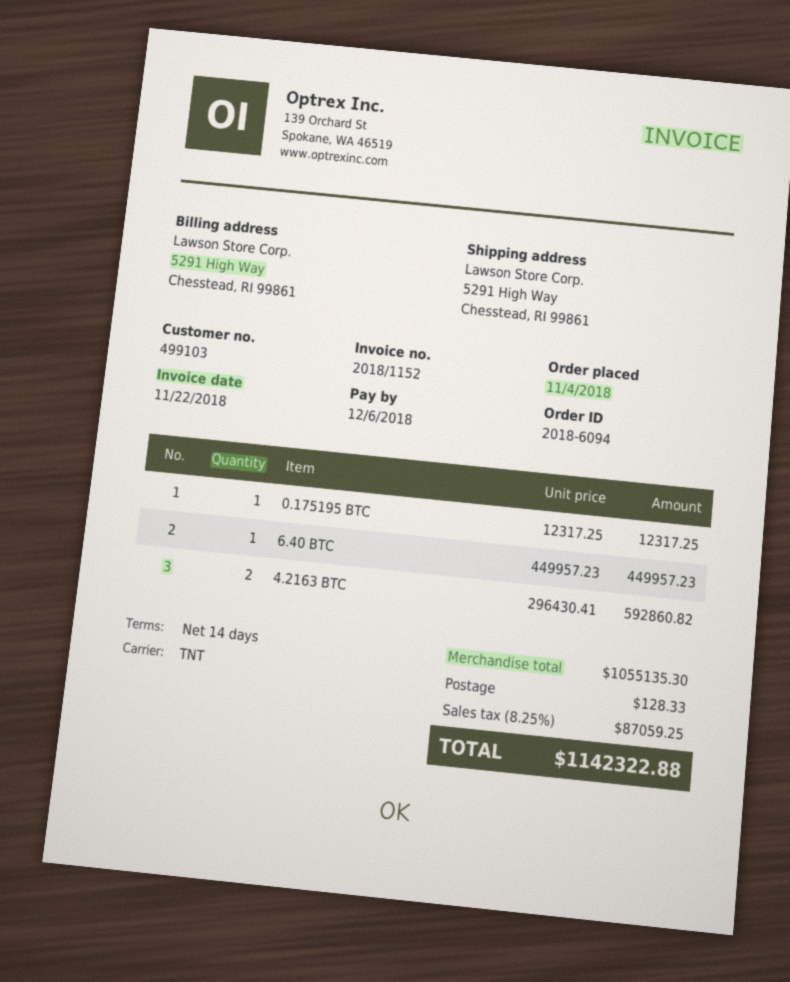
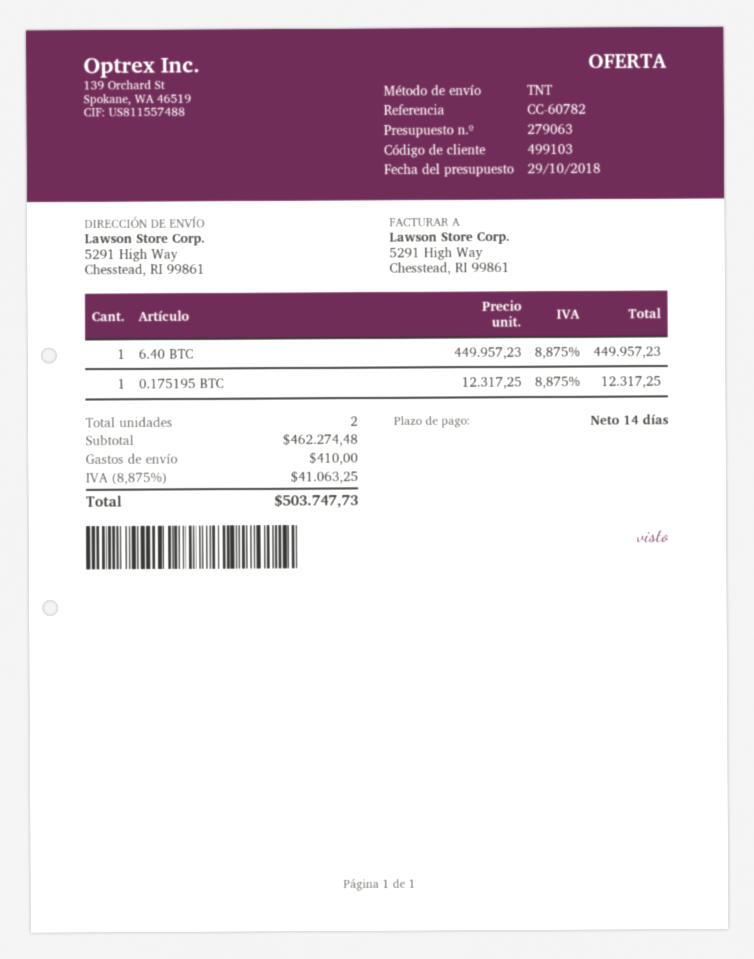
4.2163 BTC: 2 x 296430.41 = 592860.82 -> none
subtotal: 1055135.30 -> 462274.48
shipping: 128.33 -> 410.00
tax: 8.25% = 87059.25 -> 8.875% = 41063.25
total: 1142322.88 -> 503747.73

